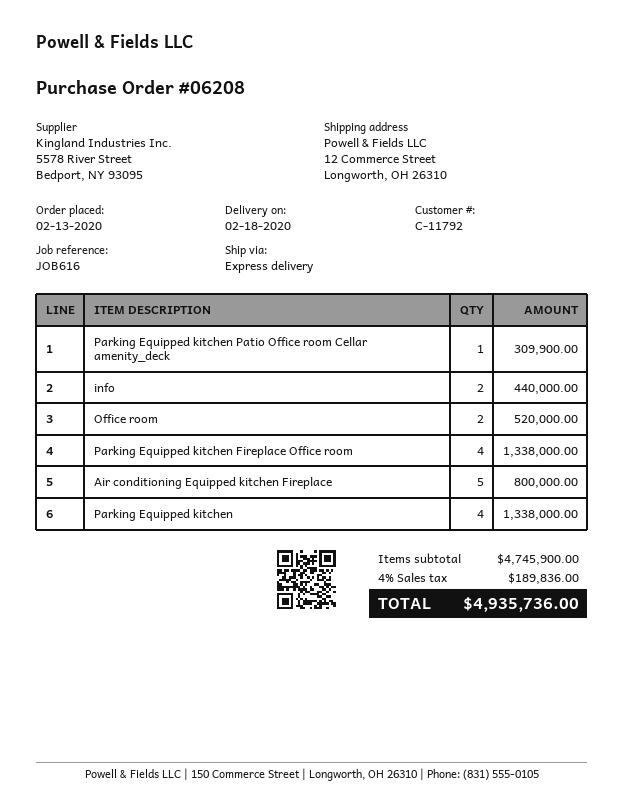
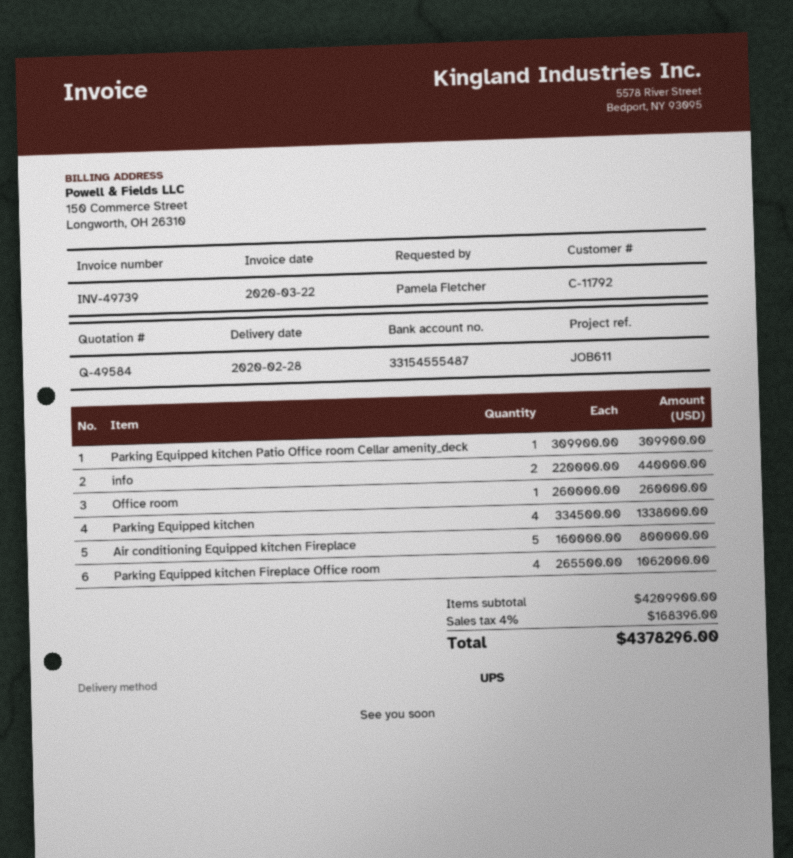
delivery date: 2020-02-18 -> 2020-02-28
reference: JOB616 -> JOB611
shipping method: express -> UPS
Office room: 2 for 520000.00 -> 1 for 260000.00
Parking Equipped kitchen Fireplace Office room: 4 for 1338000.00 -> 4 for 1062000.00
subtotal: 4745900.00 -> 4209900.00
tax: 4% = 189836.00 -> 4% = 168396.00
total: 4935736.00 -> 4378296.00

